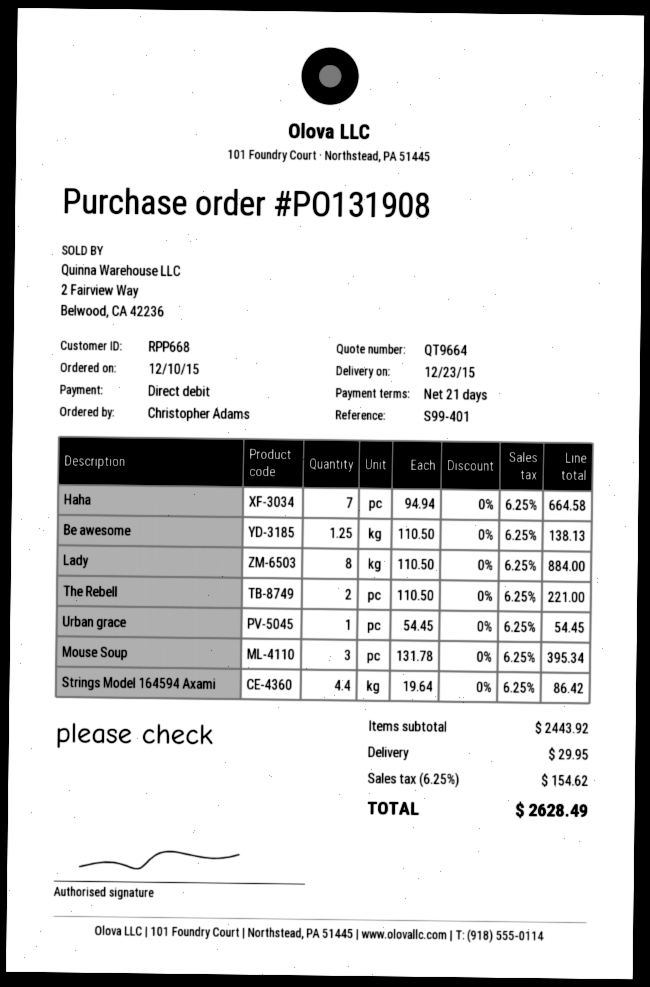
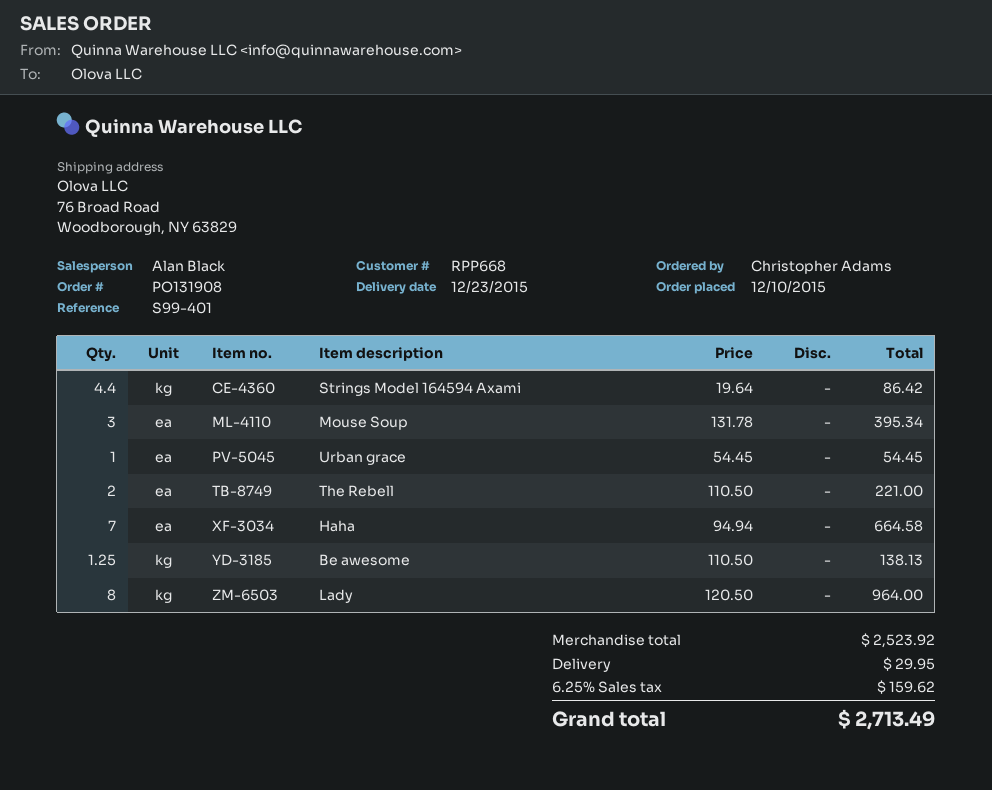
Lady: 8 x 110.50 = 884.00 -> 8 x 120.50 = 964.00
subtotal: 2443.92 -> 2523.92
tax: 6.25% = 154.62 -> 6.25% = 159.62
total: 2628.49 -> 2713.49

